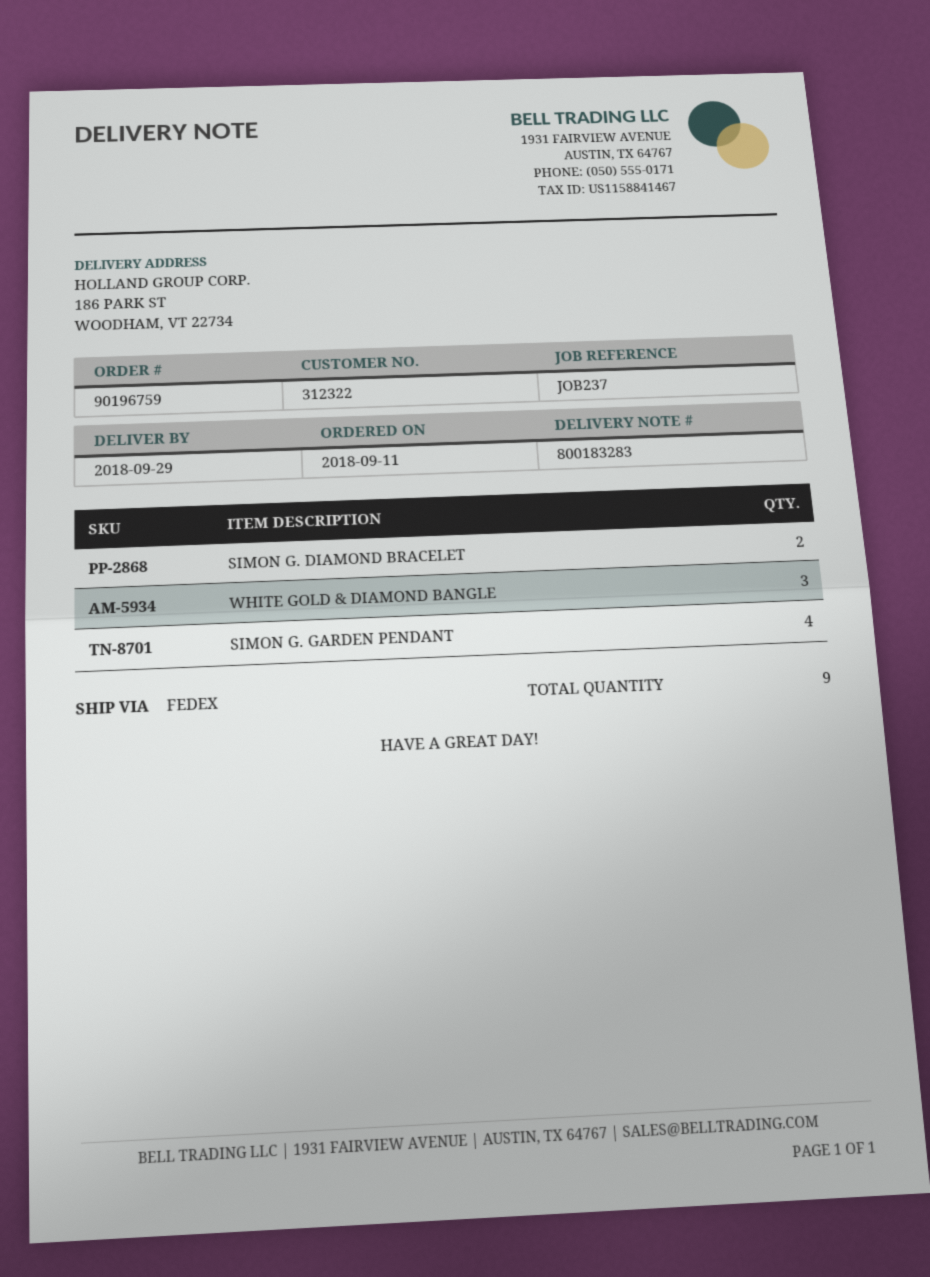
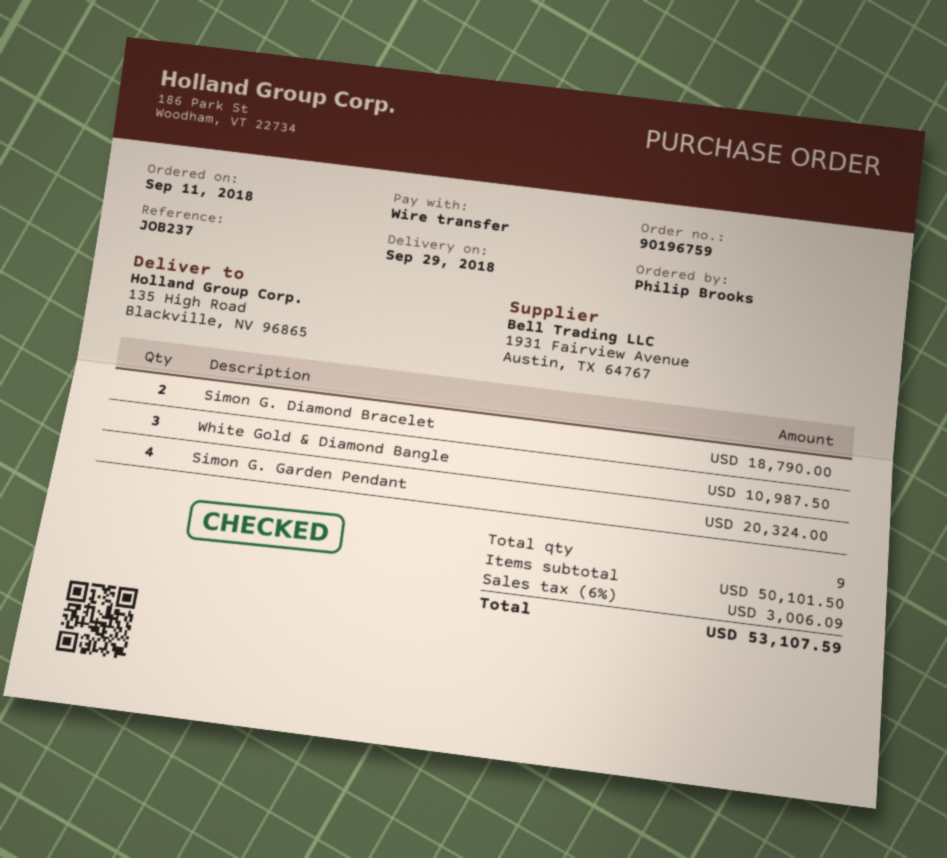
ship to: 186 PARK ST, WOODHAM, VT 22734 -> 135 High Road, Blackville, NV 96865

